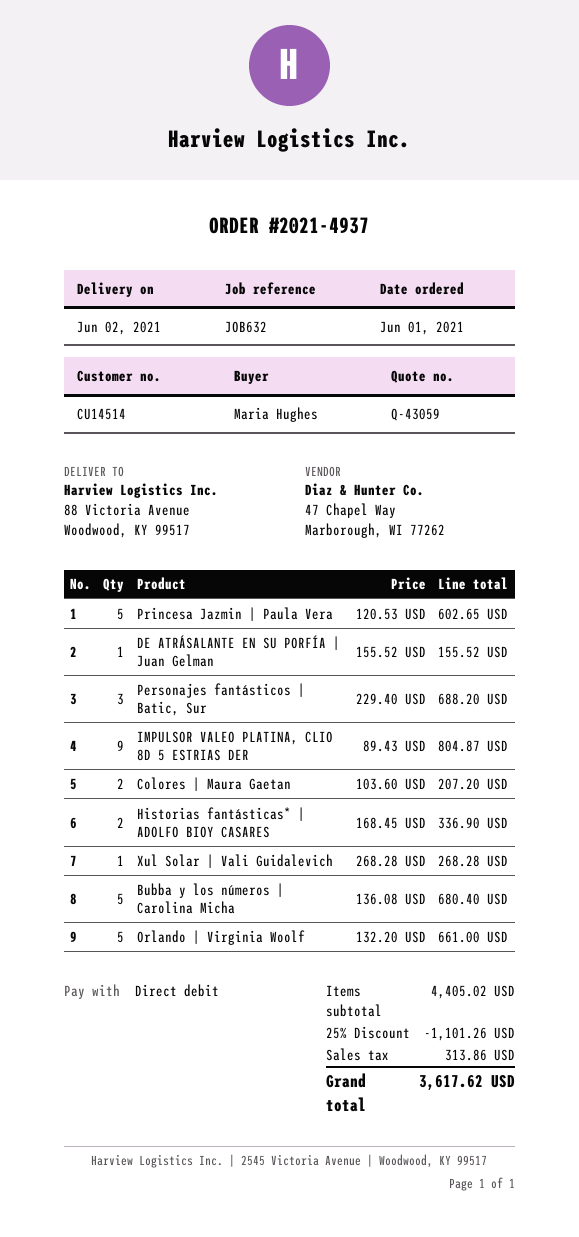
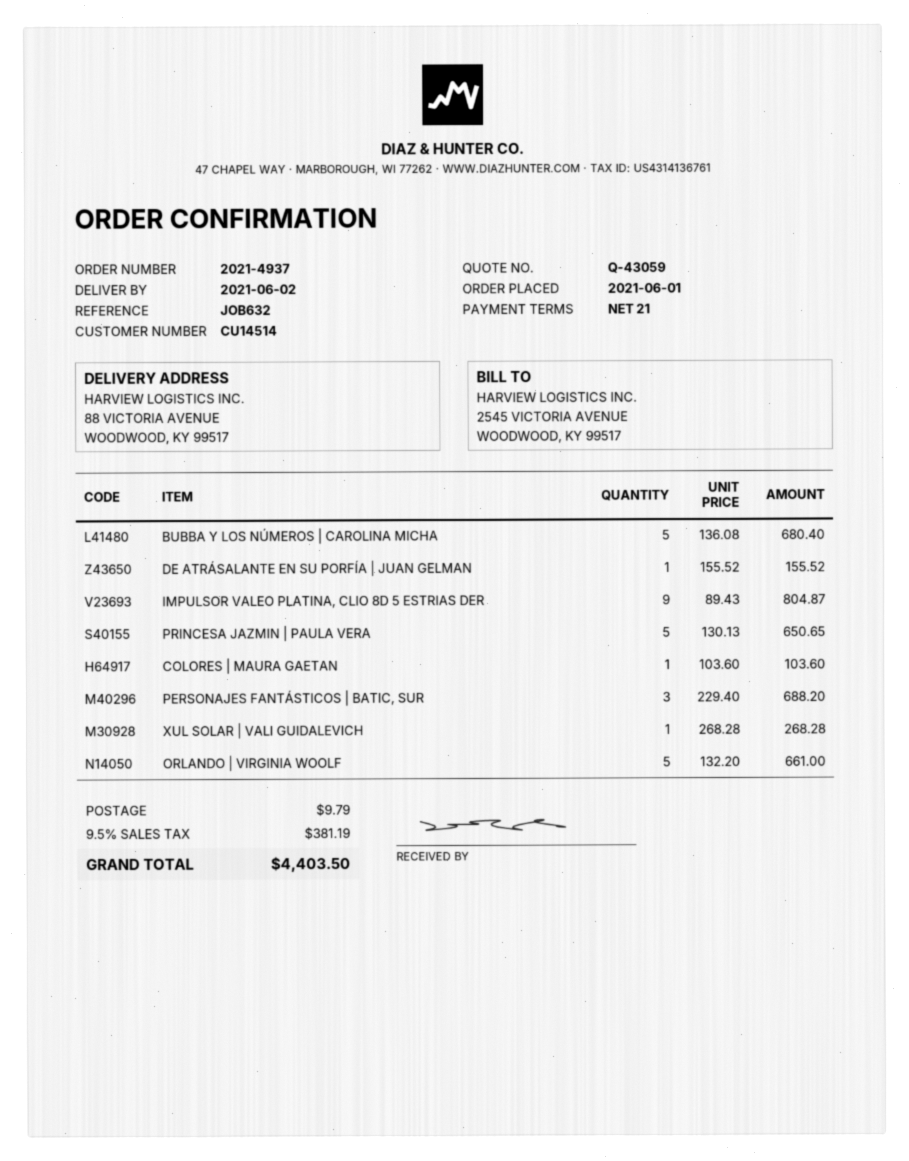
Princesa Jazmin | Paula Vera: 5 x 120.53 = 602.65 -> 5 x 130.13 = 650.65
Colores | Maura Gaetan: 2 x 103.60 = 207.20 -> 1 x 103.60 = 103.60
Historias fantásticas* | ADOLFO BIOY CASARES: 2 x 168.45 = 336.90 -> none
discount: 25% = 1101.26 -> none
shipping: none -> 9.79
tax: 313.86 -> 381.19
total: 3617.62 -> 4403.50

